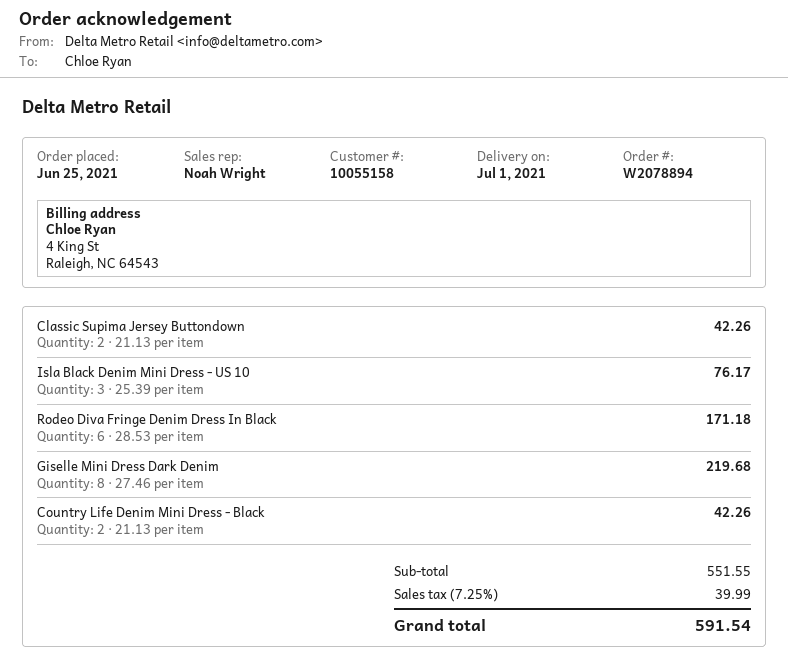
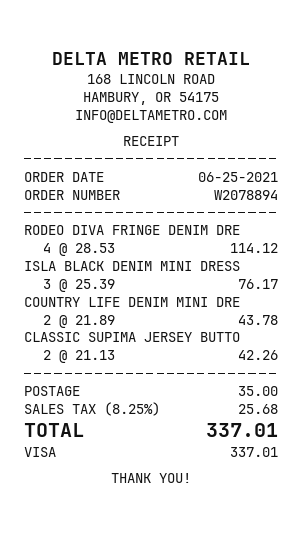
Rodeo Diva Fringe Denim Dress In Black: 6 x 28.53 = 171.18 -> 4 x 28.53 = 114.12
Giselle Mini Dress Dark Denim: 8 x 27.46 = 219.68 -> none
Country Life Denim Mini Dress - Black: 2 x 21.13 = 42.26 -> 2 x 21.89 = 43.78
shipping: none -> 35.00
tax: 7.25% = 39.99 -> 8.25% = 25.68
total: 591.54 -> 337.01

